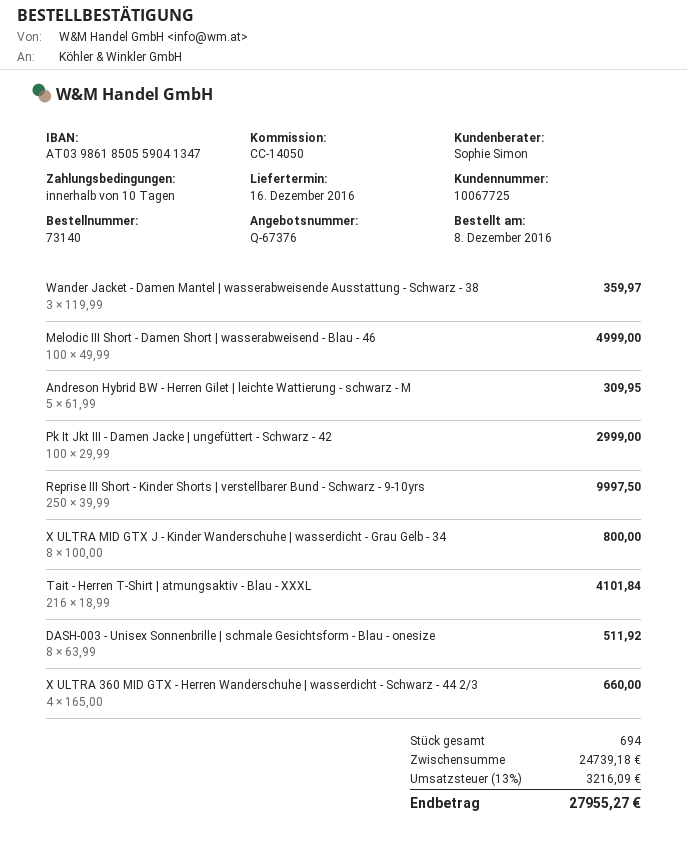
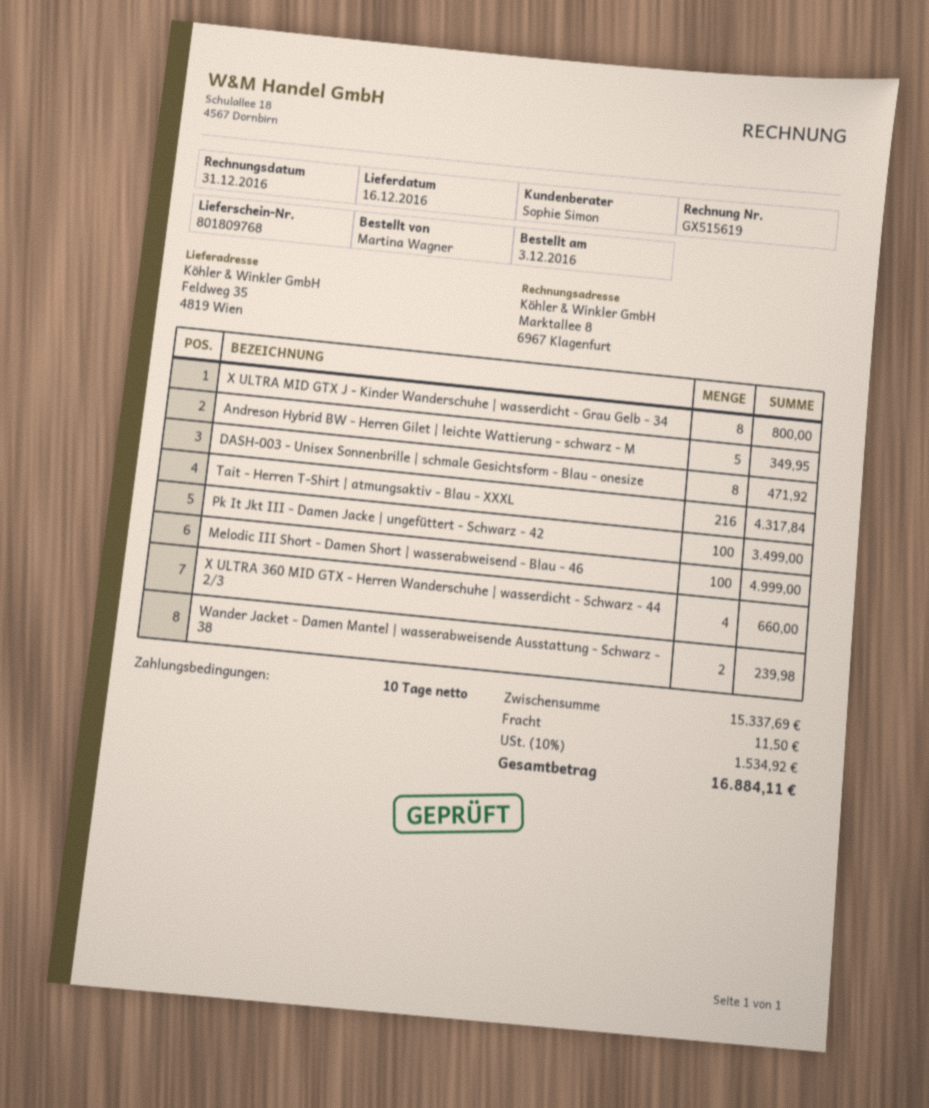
order date: 2016-12-08 -> 2016-12-03
Wander Jacket - Damen Mantel | wasserabweisende Ausstattung - Schwarz - 38: 3 for 359.97 -> 2 for 239.98
Andreson Hybrid BW - Herren Gilet | leichte Wattierung - schwarz - M: 5 for 309.95 -> 5 for 349.95
Pk It Jkt III - Damen Jacke | ungefüttert - Schwarz - 42: 100 for 2999.00 -> 100 for 3499.00
Reprise III Short - Kinder Shorts | verstellbarer Bund - Schwarz - 9-10yrs: 250 for 9997.50 -> none
Tait - Herren T-Shirt | atmungsaktiv - Blau - XXXL: 216 for 4101.84 -> 216 for 4317.84
DASH-003 - Unisex Sonnenbrille | schmale Gesichtsform - Blau - onesize: 8 for 511.92 -> 8 for 471.92
subtotal: 24739.18 -> 15337.69
shipping: none -> 11.50
tax: 13% = 3216.09 -> 10% = 1534.92
total: 27955.27 -> 16884.11

